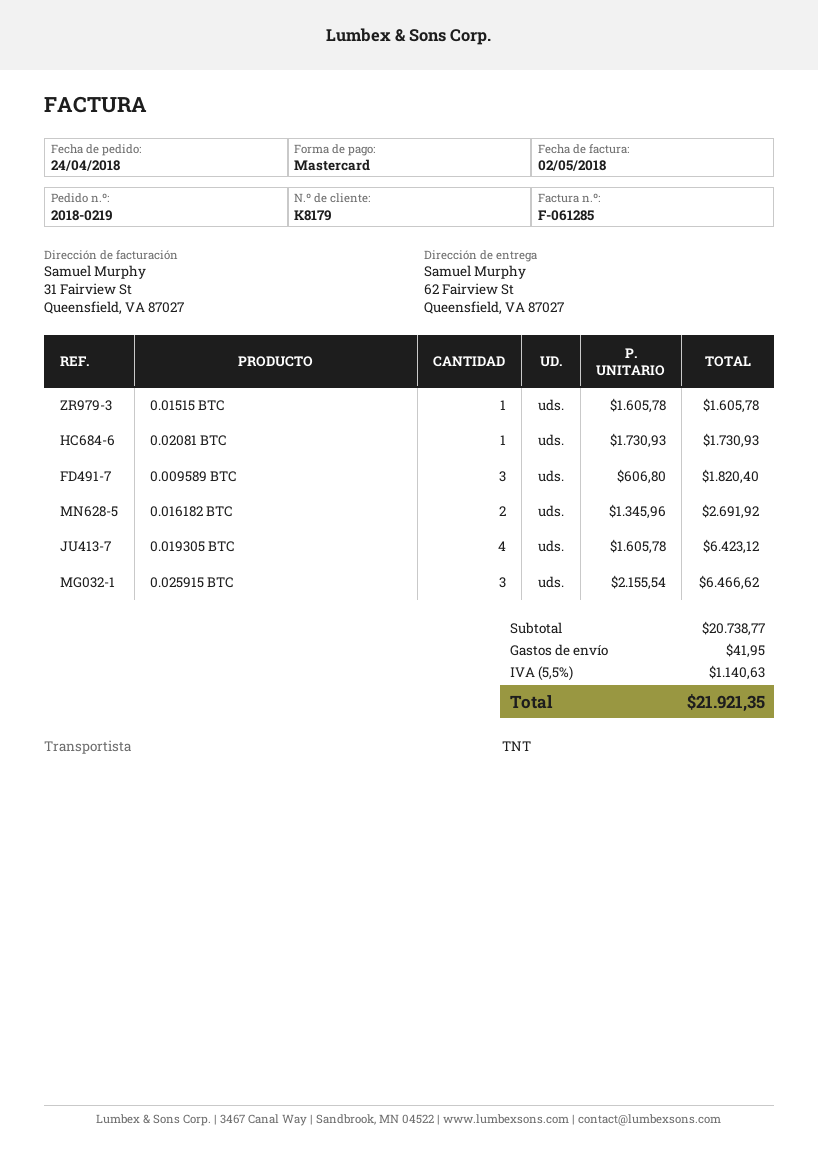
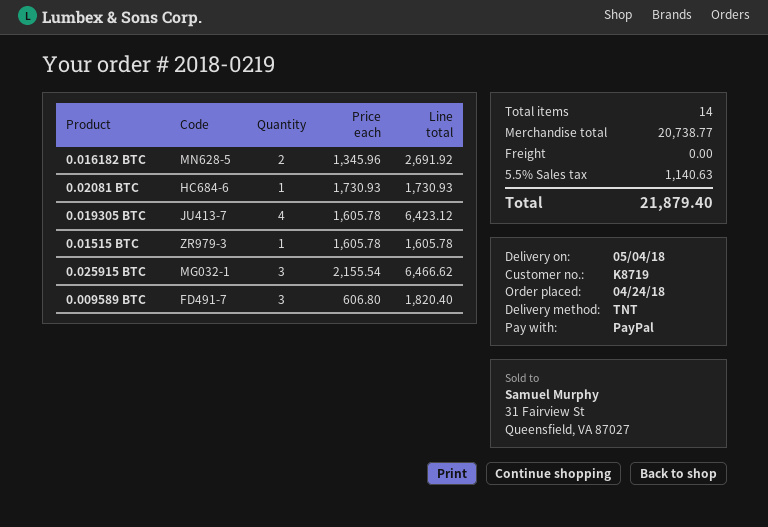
customer number: K8179 -> K8719
payment method: Mastercard -> PayPal
shipping: 41.95 -> 0.00
total: 21921.35 -> 21879.40

